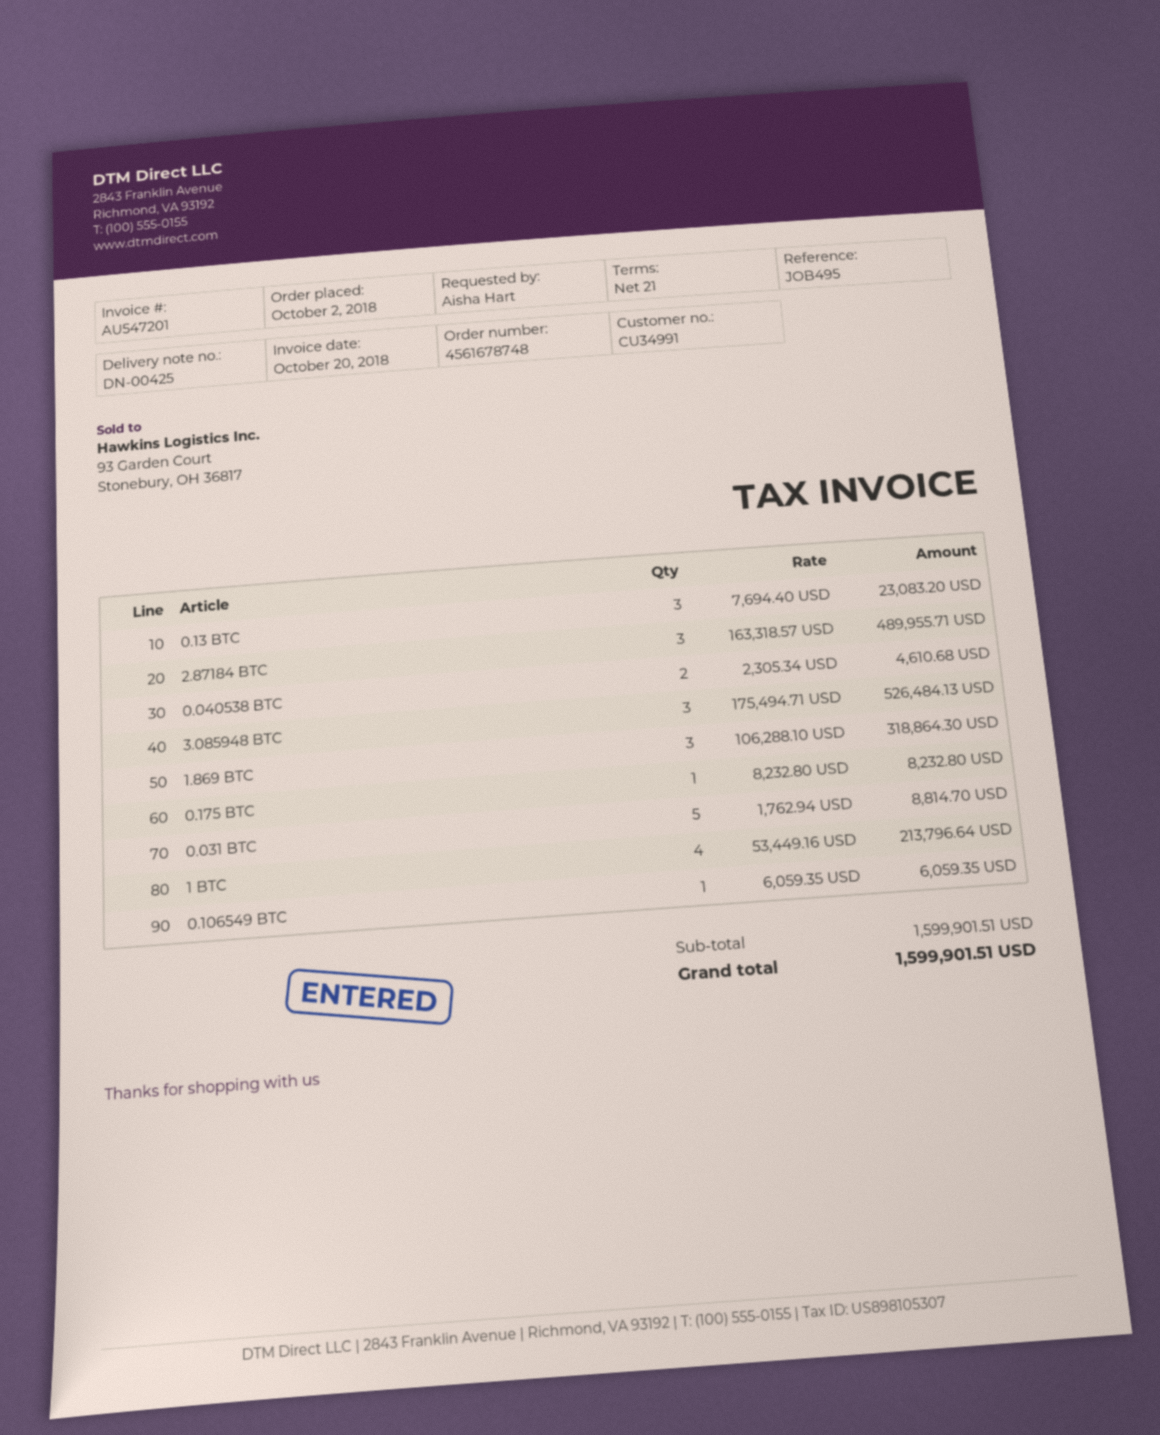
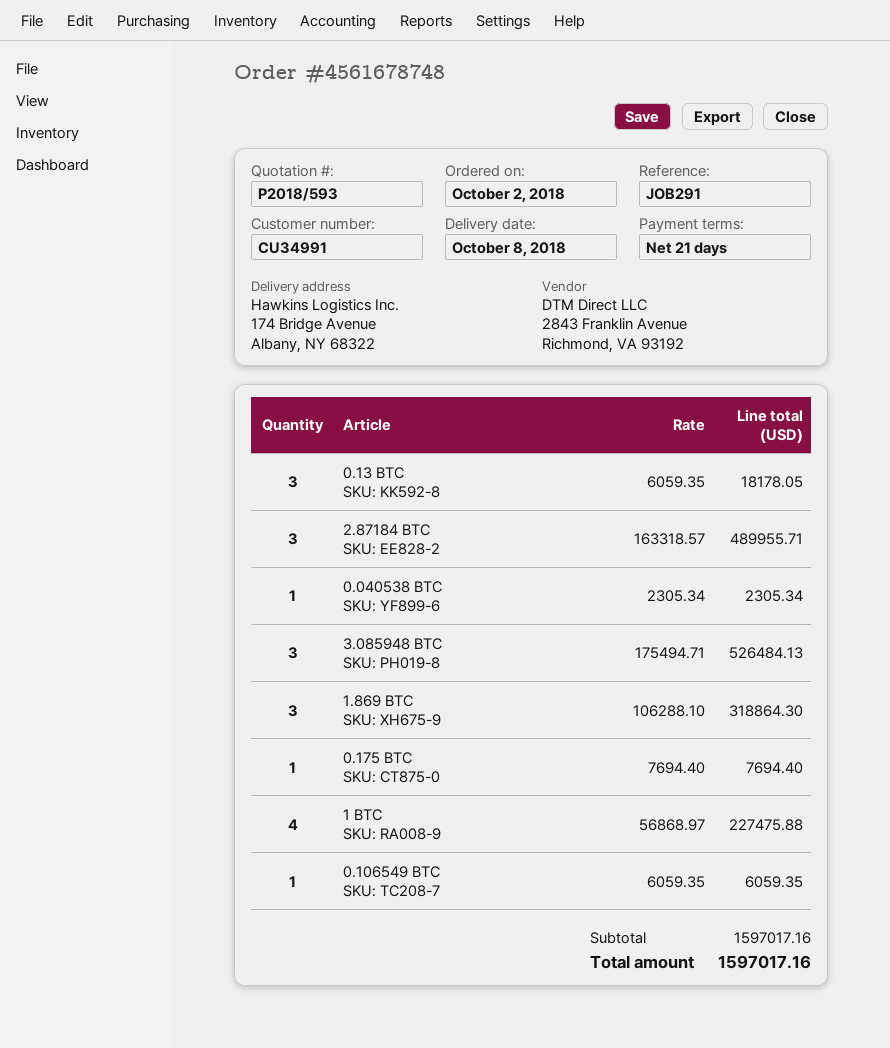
reference: JOB495 -> JOB291
0.13 BTC: 3 x 7694.40 = 23083.20 -> 3 x 6059.35 = 18178.05
0.040538 BTC: 2 x 2305.34 = 4610.68 -> 1 x 2305.34 = 2305.34
0.175 BTC: 1 x 8232.80 = 8232.80 -> 1 x 7694.40 = 7694.40
0.031 BTC: 5 x 1762.94 = 8814.70 -> none
1 BTC: 4 x 53449.16 = 213796.64 -> 4 x 56868.97 = 227475.88
subtotal: 1599901.51 -> 1597017.16
total: 1599901.51 -> 1597017.16

